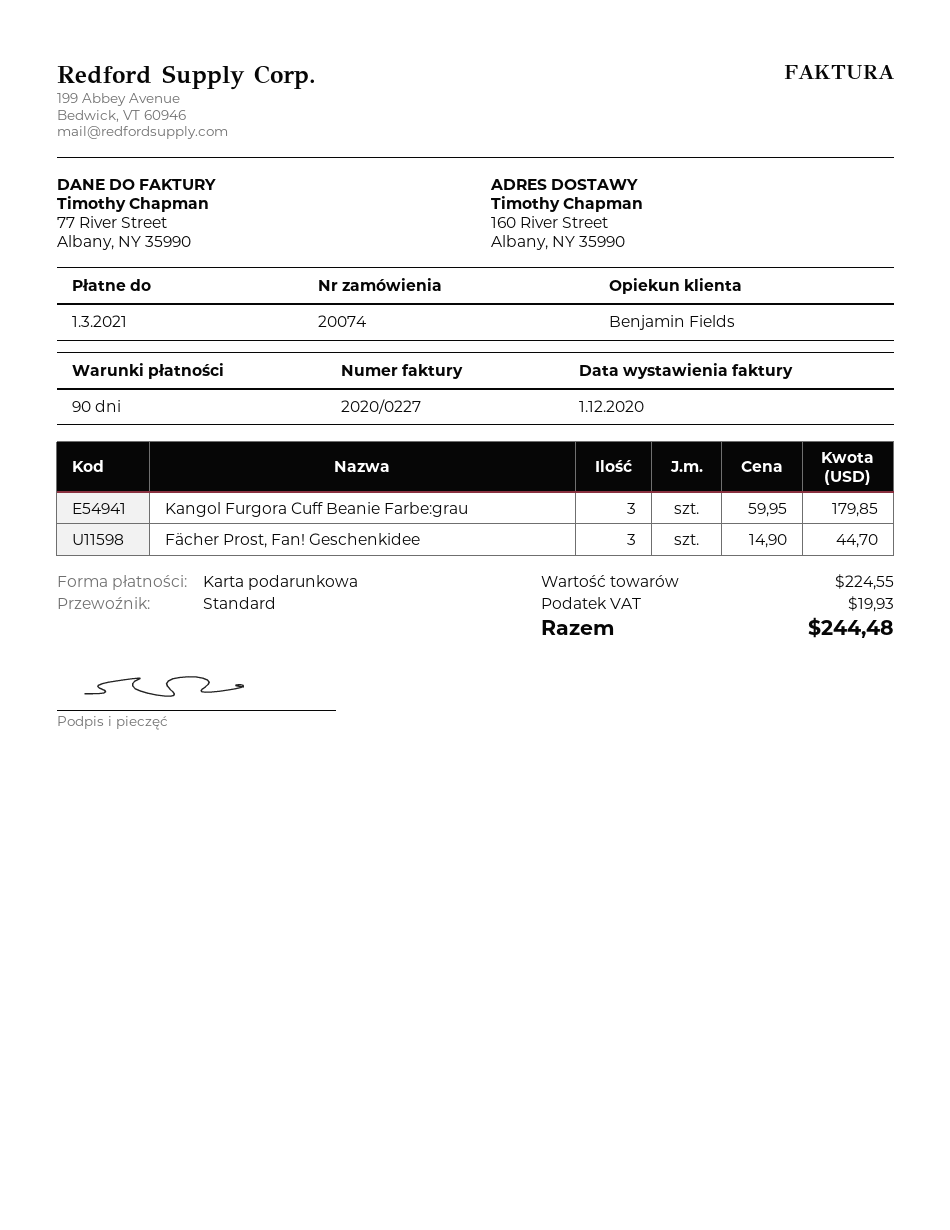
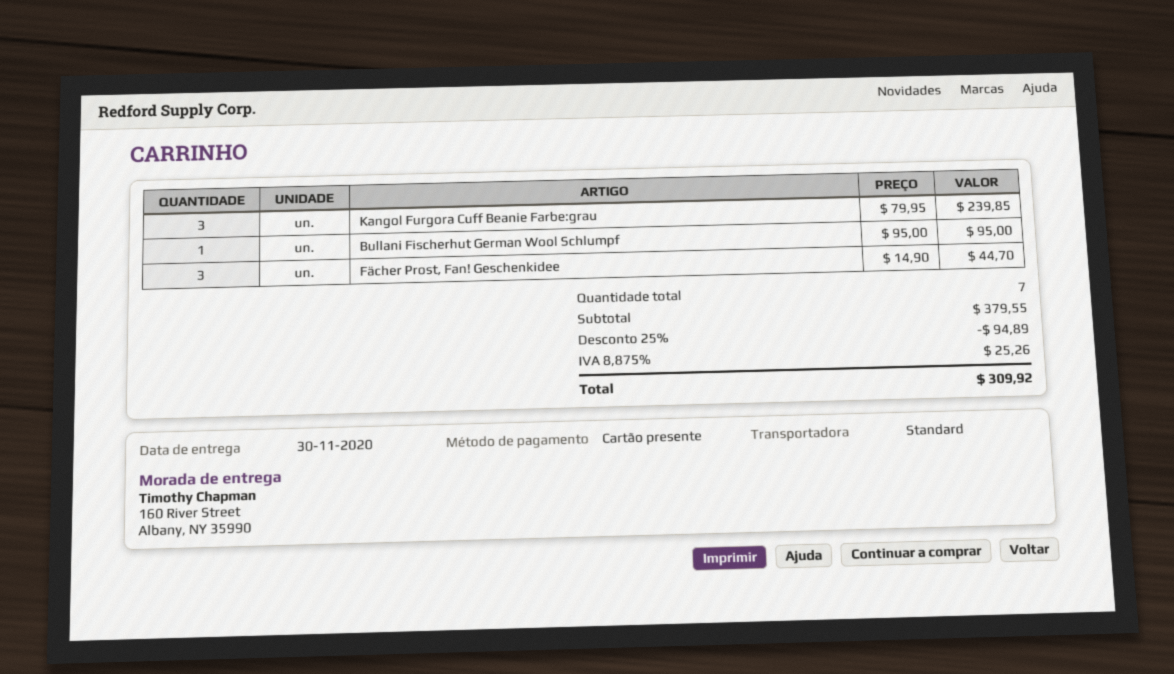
Kangol Furgora Cuff Beanie Farbe:grau: 3 x 59.95 = 179.85 -> 3 x 79.95 = 239.85
Bullani Fischerhut German Wool Schlumpf: none -> 1 x 95.00 = 95.00
subtotal: 224.55 -> 379.55
discount: none -> 25% = 94.89
tax: 19.93 -> 25.26
total: 244.48 -> 309.92

